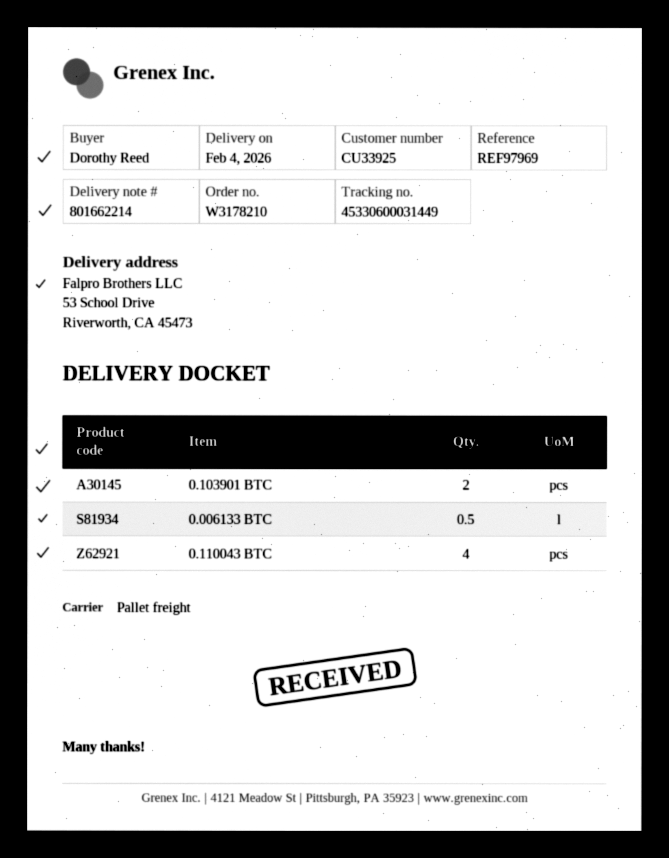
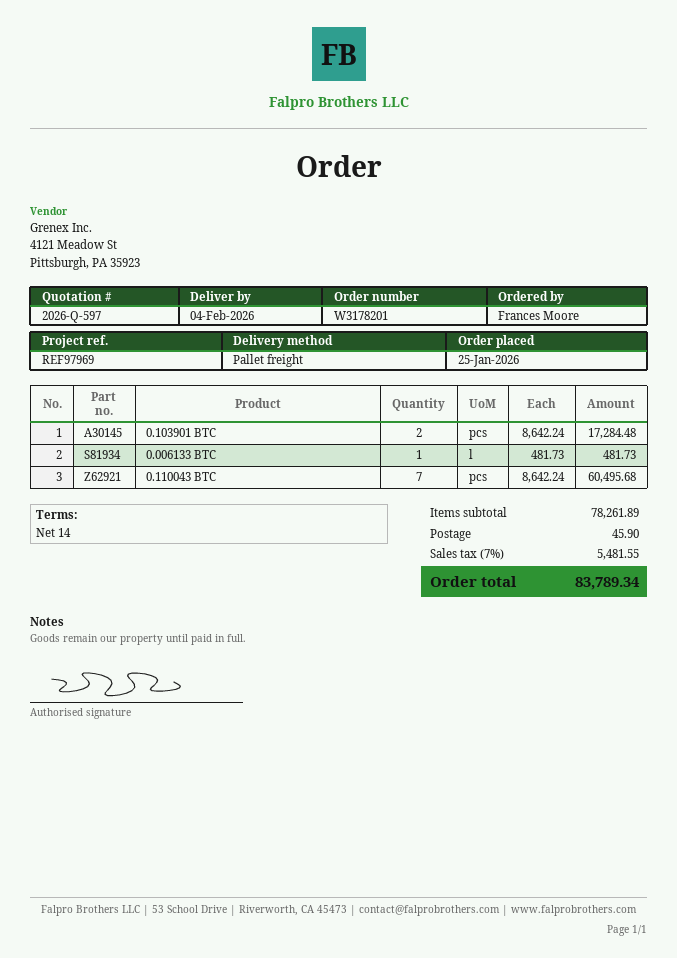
order number: W3178210 -> W3178201
ordered by: Dorothy Reed -> Frances Moore
0.006133 BTC: 0.5 -> 1
0.110043 BTC: 4 -> 7

